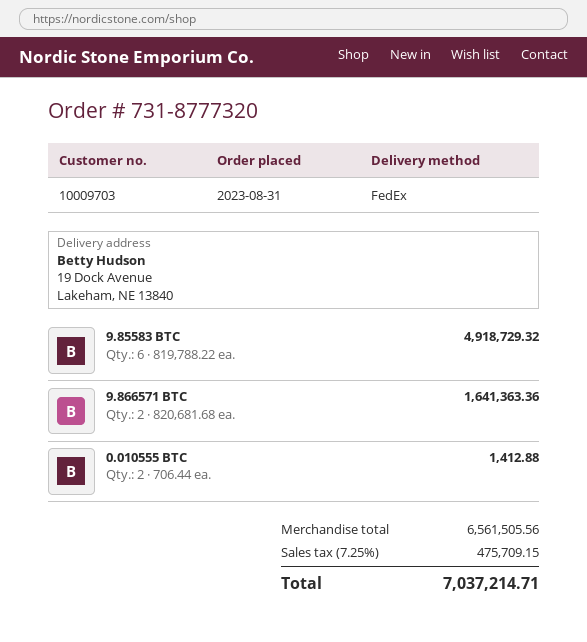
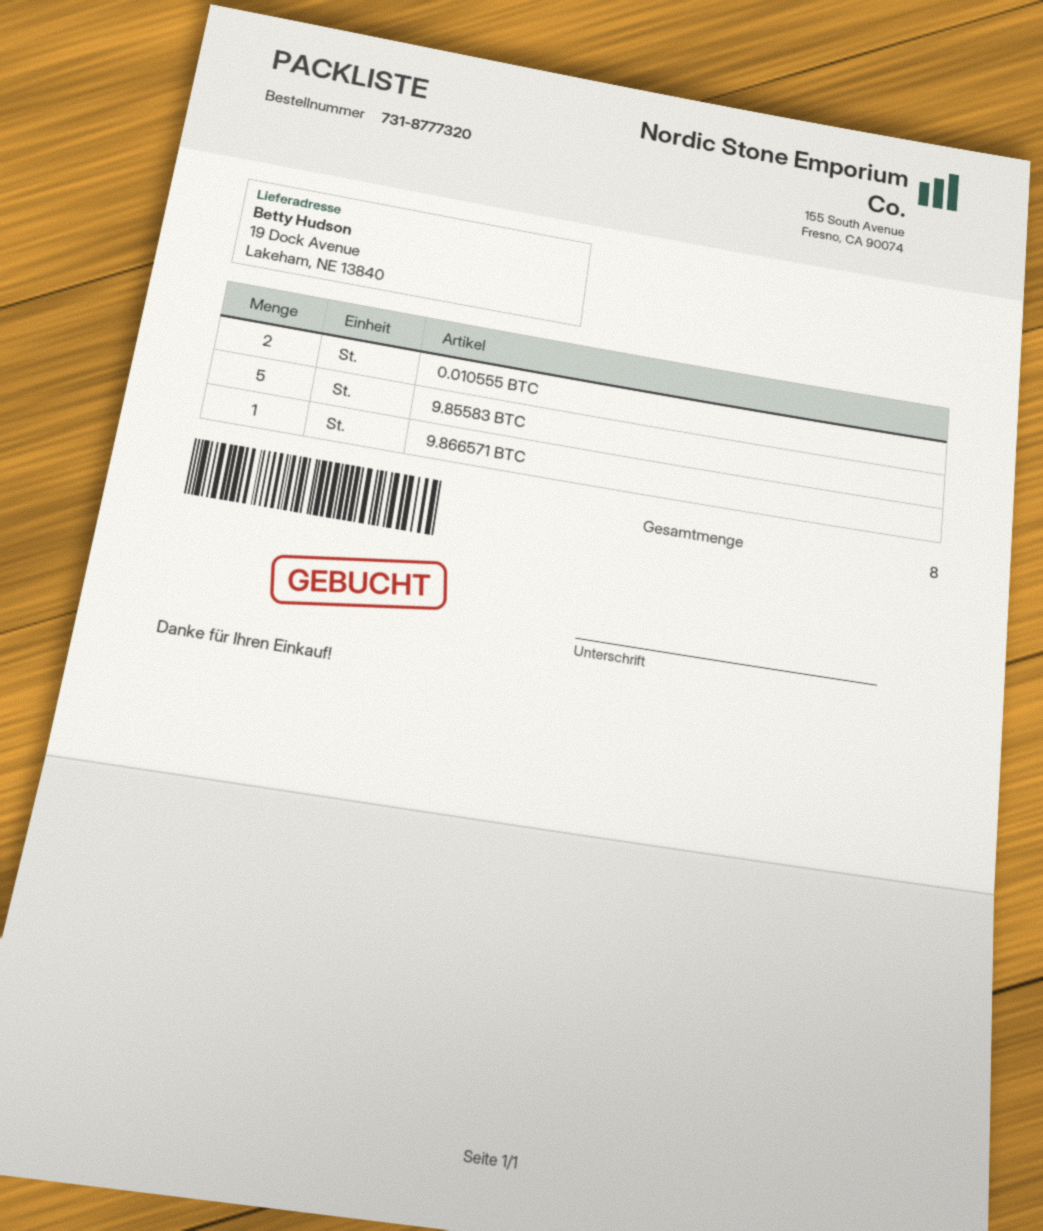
9.85583 BTC: 6 -> 5
9.866571 BTC: 2 -> 1

